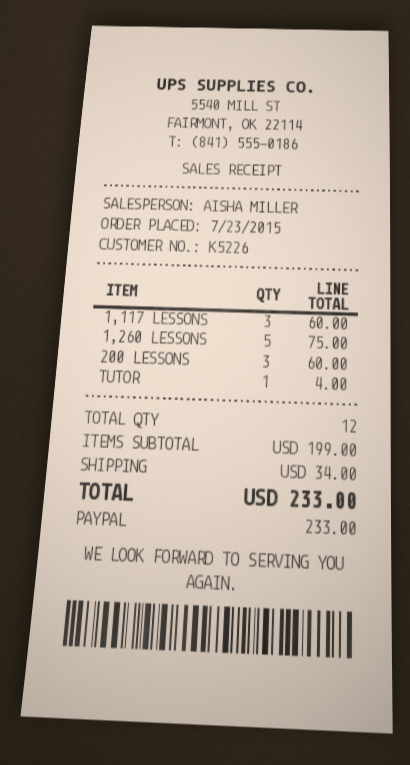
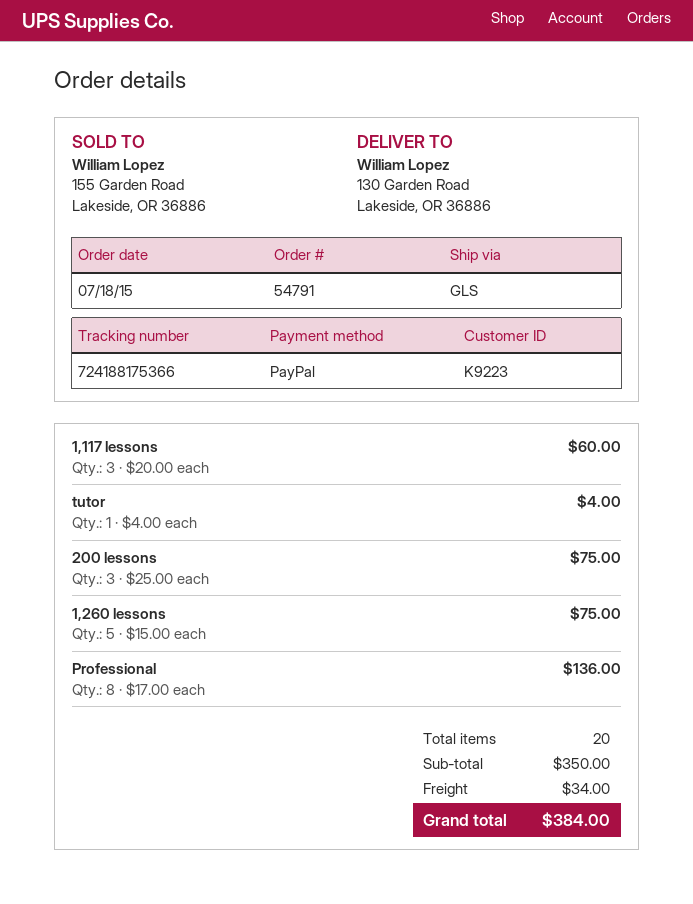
order date: 2015-07-23 -> 2015-07-18
customer number: K5226 -> K9223
200 LESSONS: 3 for 60.00 -> 3 for 75.00
Professional: none -> 8 for 136.00
total quantity: 12 -> 20
subtotal: 199.00 -> 350.00
total: 233.00 -> 384.00

